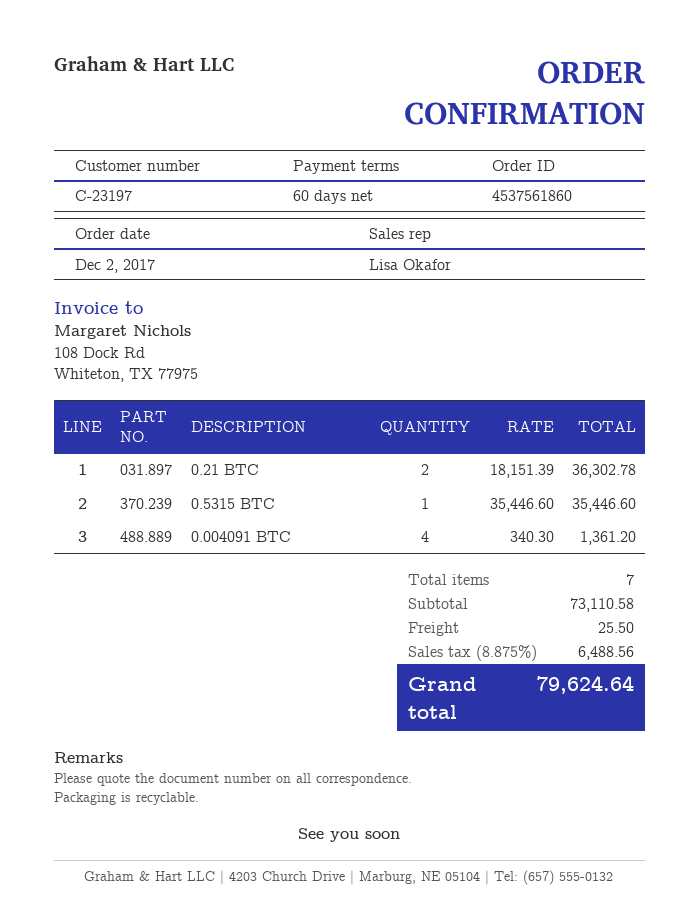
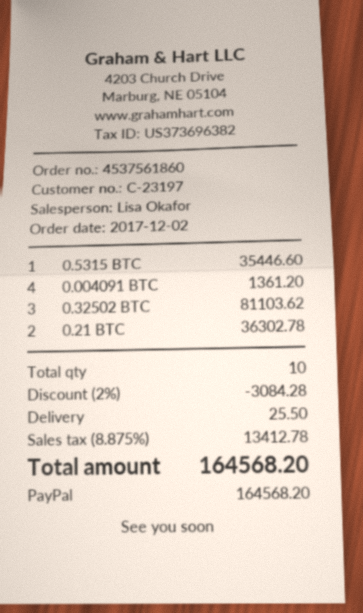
0.32502 BTC: none -> 3 for 81103.62
total quantity: 7 -> 10
discount: none -> 2% = 3084.28
tax: 8.875% = 6488.56 -> 8.875% = 13412.78
total: 79624.64 -> 164568.20

